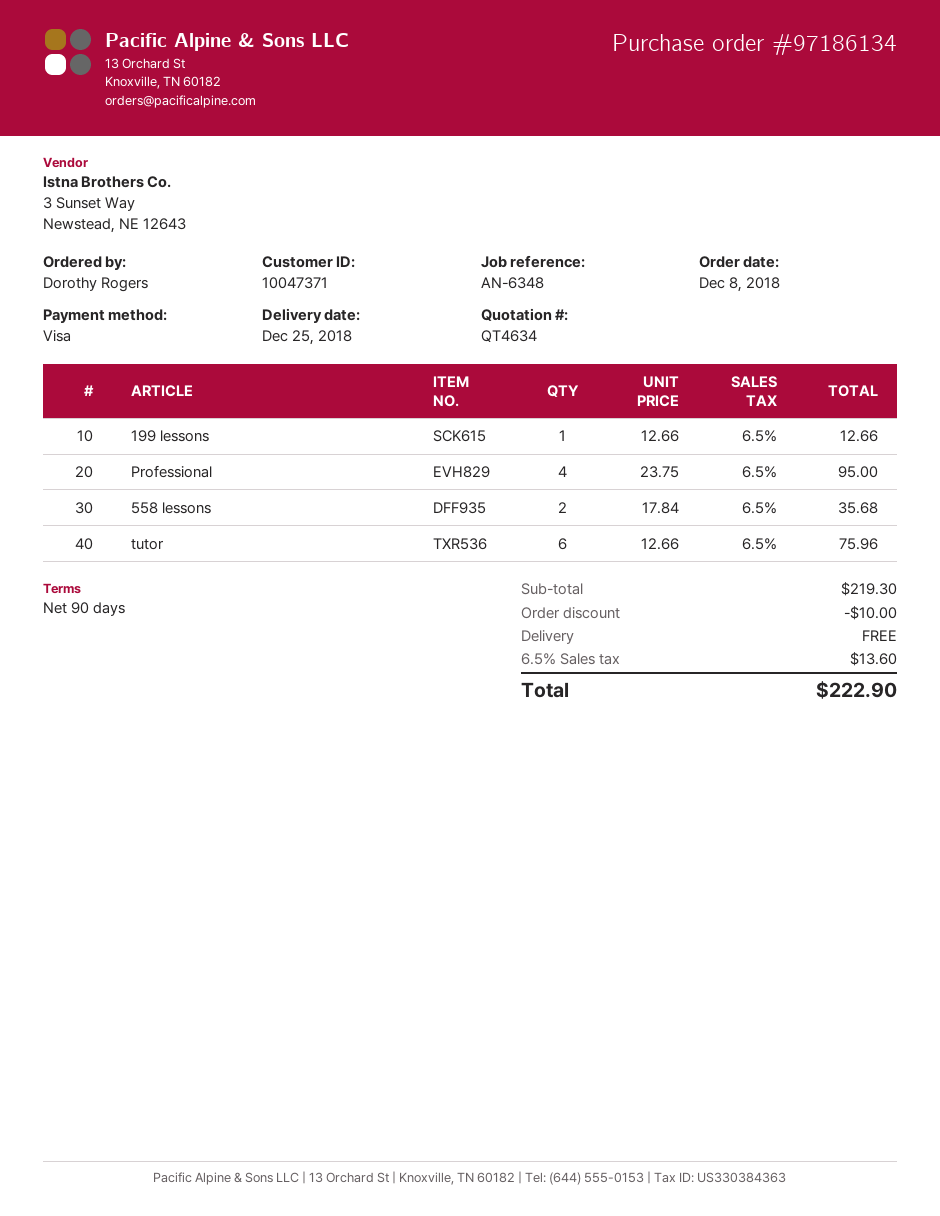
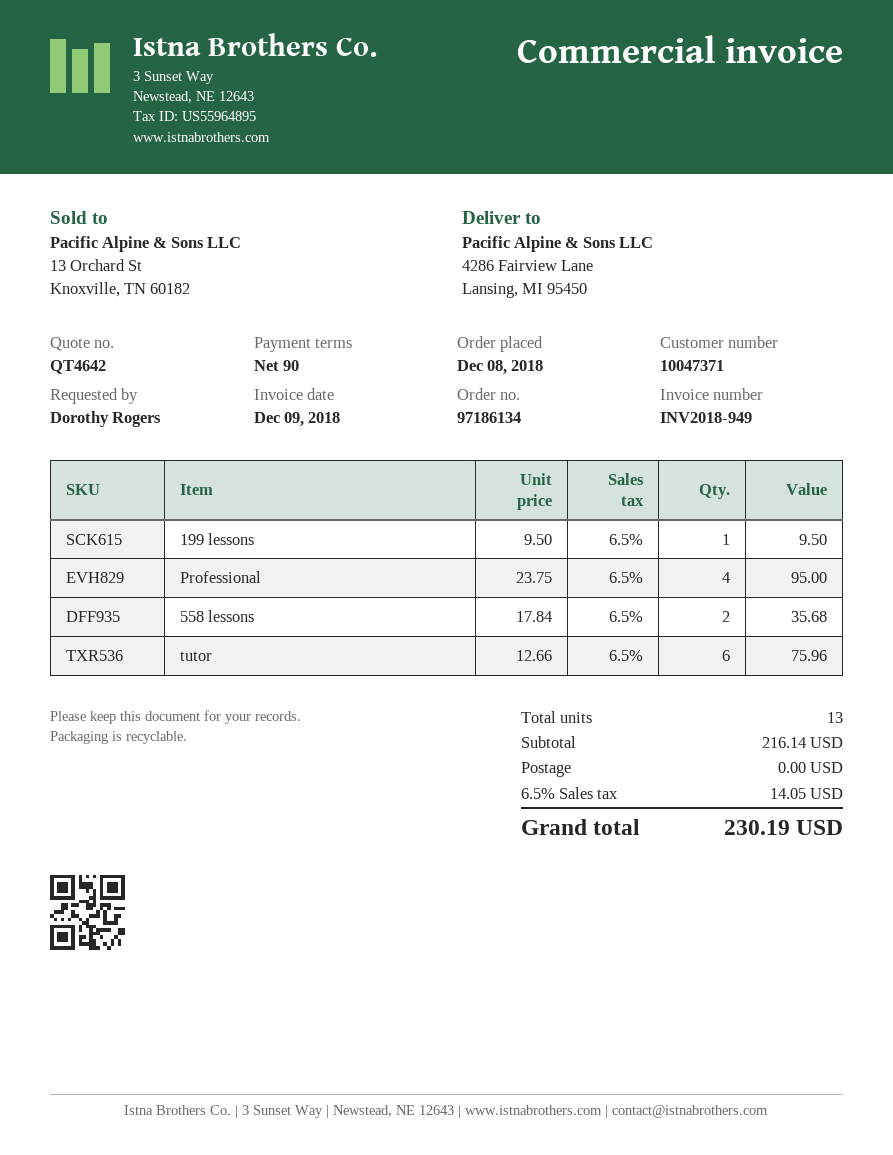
quote number: QT4634 -> QT4642
199 lessons: 1 x 12.66 = 12.66 -> 1 x 9.50 = 9.50
subtotal: 219.30 -> 216.14
discount: 10.00 -> none
tax: 6.5% = 13.60 -> 6.5% = 14.05
total: 222.90 -> 230.19

